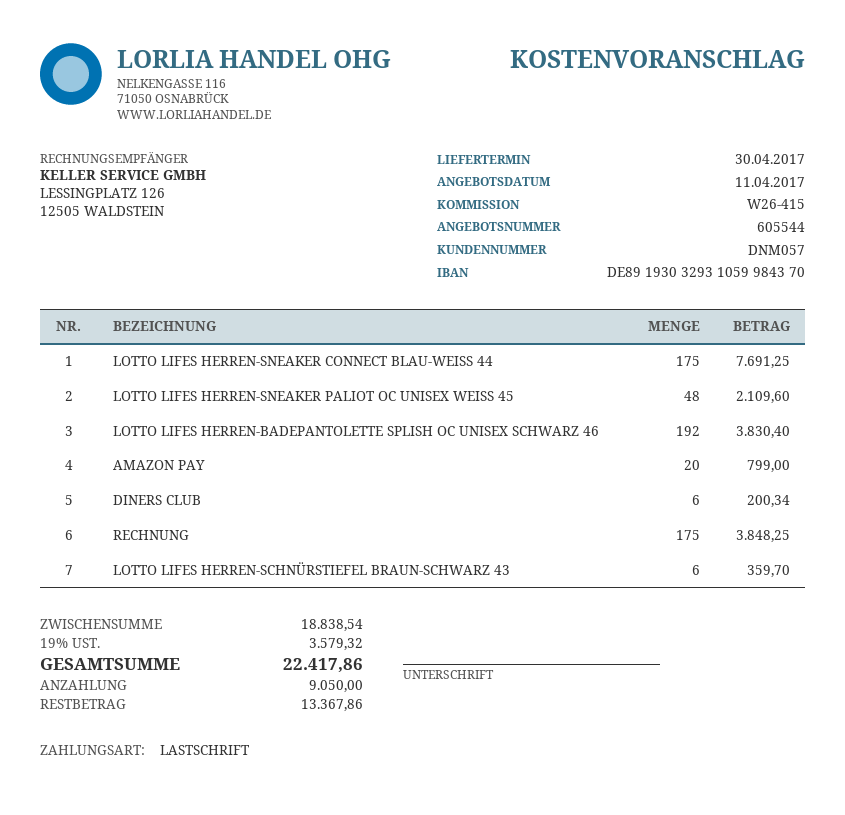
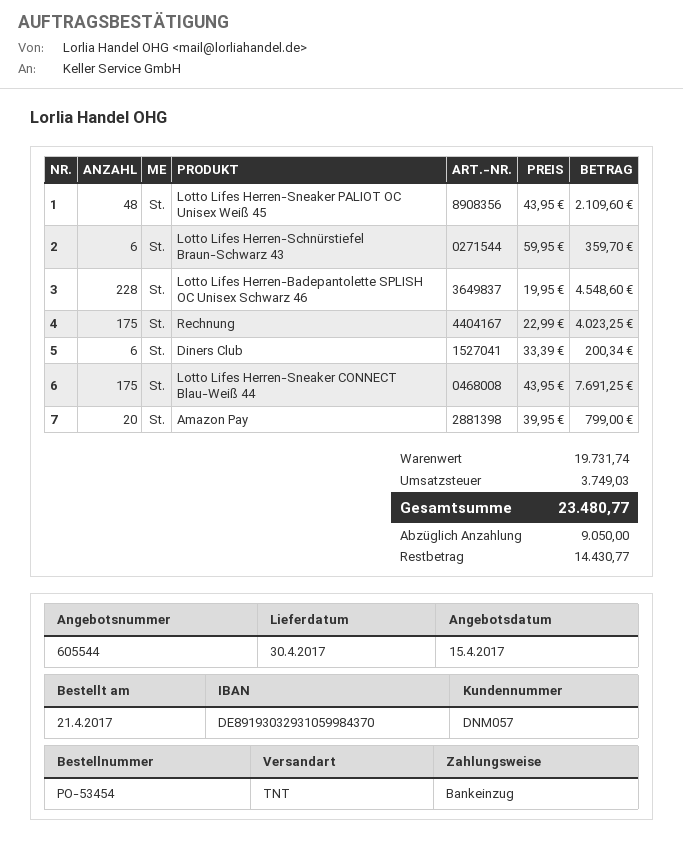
quote date: 2017-04-11 -> 2017-04-15
LOTTO LIFES HERREN-BADEPANTOLETTE SPLISH OC UNISEX SCHWARZ 46: 192 for 3830.40 -> 228 for 4548.60
RECHNUNG: 175 for 3848.25 -> 175 for 4023.25
subtotal: 18838.54 -> 19731.74
tax: 3579.32 -> 3749.03
total: 22417.86 -> 23480.77
balance: 13367.86 -> 14430.77

